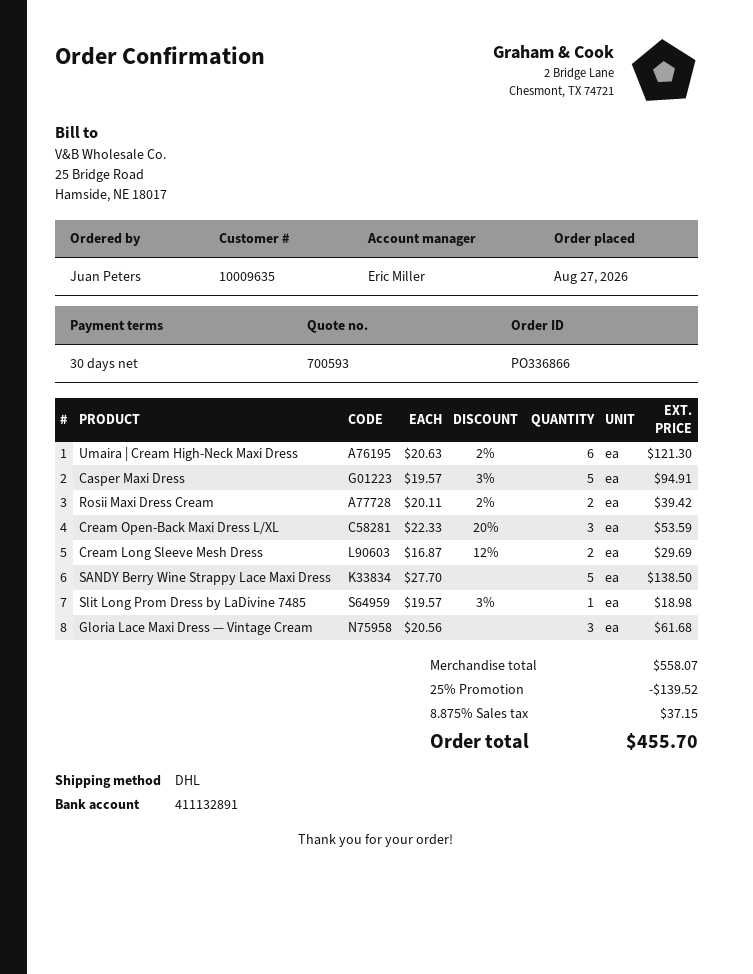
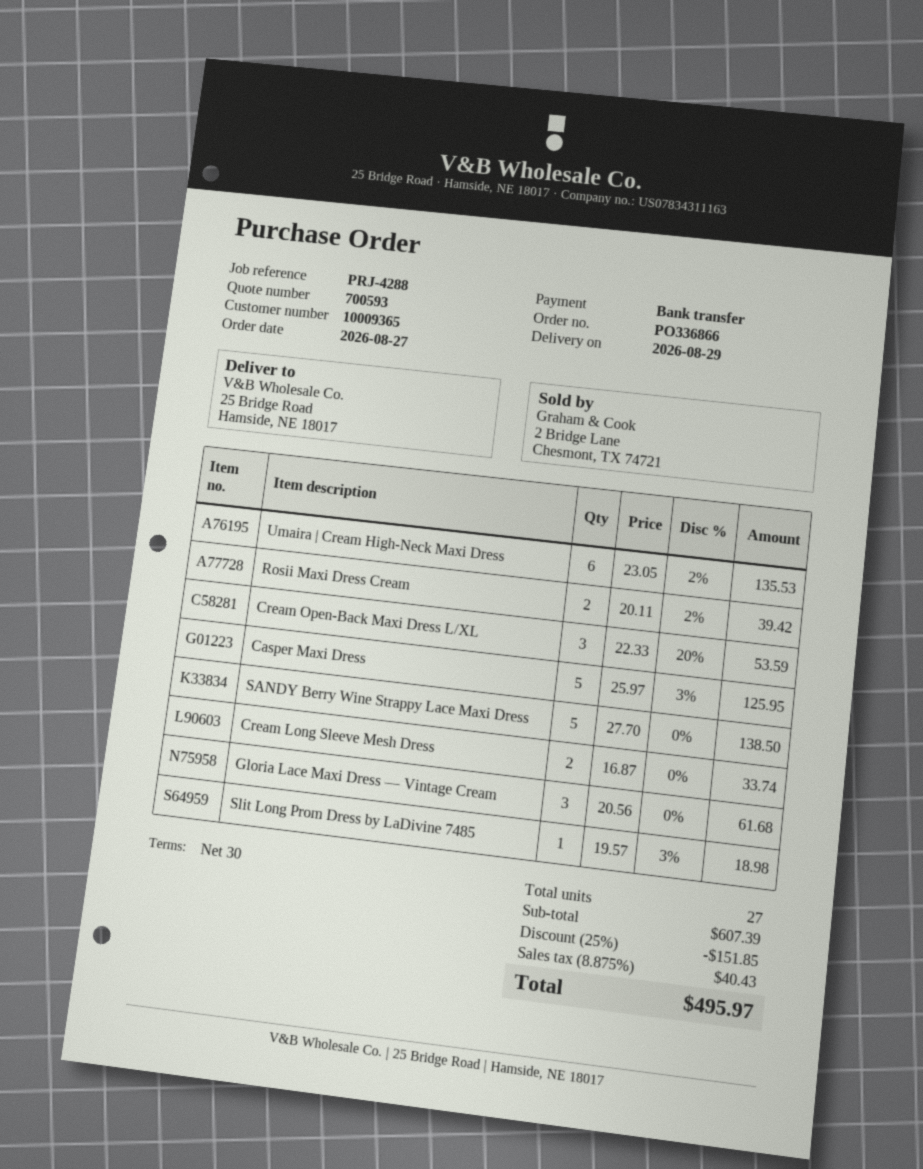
customer number: 10009635 -> 10009365
Umaira | Cream High-Neck Maxi Dress: 6 x 20.63 - 2% = 121.30 -> 6 x 23.05 - 2% = 135.53
Casper Maxi Dress: 5 x 19.57 - 3% = 94.91 -> 5 x 25.97 - 3% = 125.95
Cream Long Sleeve Mesh Dress: 2 x 16.87 - 12% = 29.69 -> 2 x 16.87 = 33.74
subtotal: 558.07 -> 607.39
discount: 25% = 139.52 -> 25% = 151.85
tax: 8.875% = 37.15 -> 8.875% = 40.43
total: 455.70 -> 495.97

